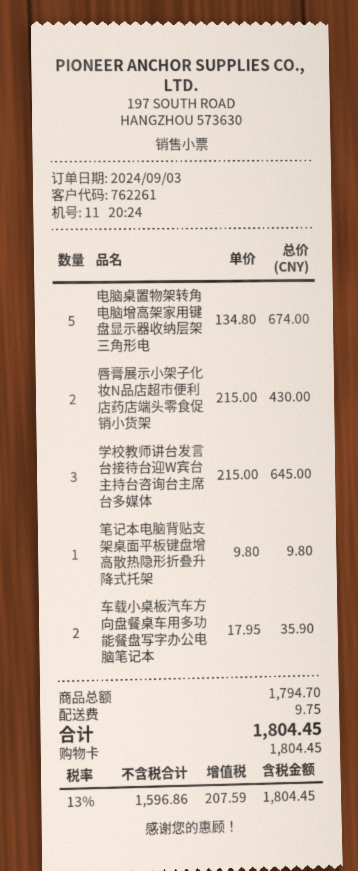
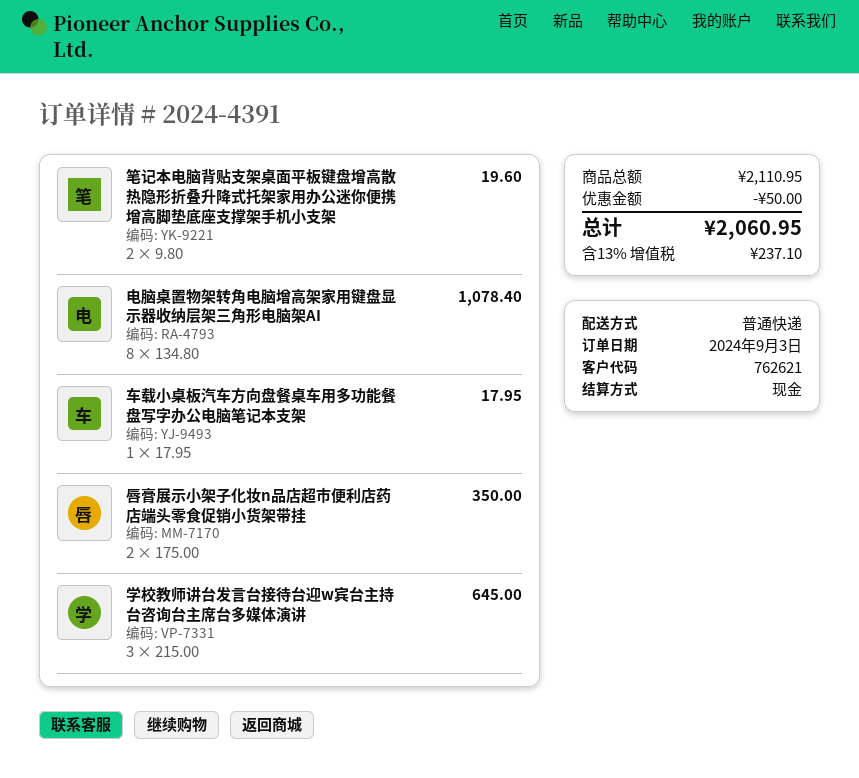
customer number: 762261 -> 762621
payment method: gift card -> cash
电脑桌置物架转角电脑增高架家用键盘显示器收纳层架三角形电: 5 x 134.80 = 674.00 -> 8 x 134.80 = 1078.40
唇膏展示小架子化妆N品店超市便利店药店端头零食促销小货架: 2 x 215.00 = 430.00 -> 2 x 175.00 = 350.00
笔记本电脑背贴支架桌面平板键盘增高散热隐形折叠升降式托架: 1 x 9.80 = 9.80 -> 2 x 9.80 = 19.60
车载小桌板汽车方向盘餐桌车用多功能餐盘写字办公电脑笔记本: 2 x 17.95 = 35.90 -> 1 x 17.95 = 17.95
subtotal: 1794.70 -> 2110.95
discount: none -> 50.00
shipping: 9.75 -> none
tax: 13% = 207.59 -> 13% = 237.10
total: 1804.45 -> 2060.95

